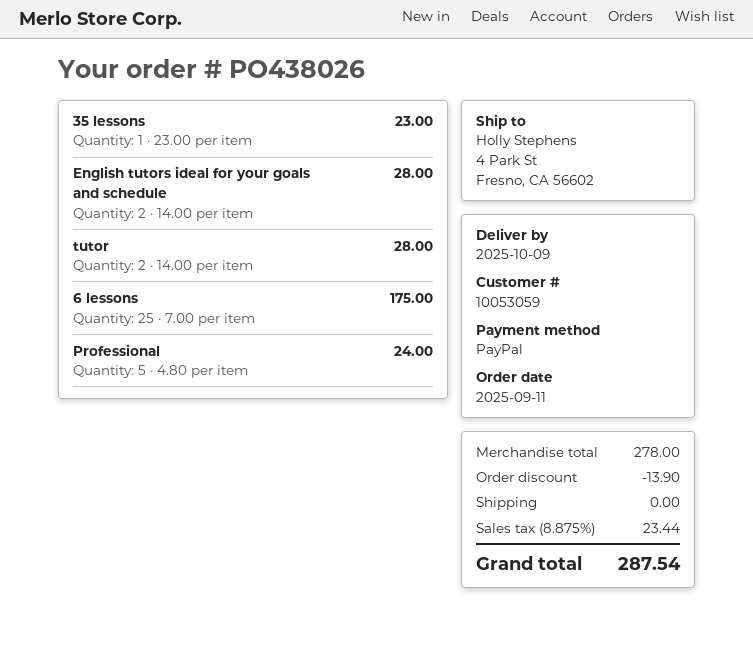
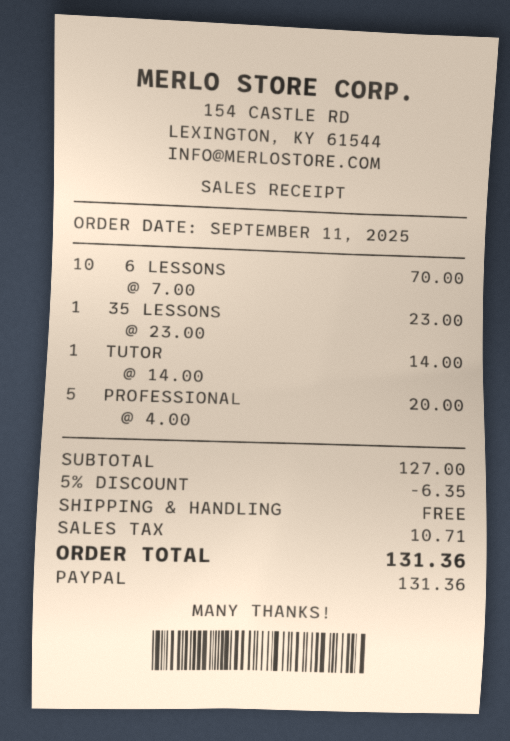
English tutors ideal for your goals and schedule: 2 x 14.00 = 28.00 -> none
tutor: 2 x 14.00 = 28.00 -> 1 x 14.00 = 14.00
6 lessons: 25 x 7.00 = 175.00 -> 10 x 7.00 = 70.00
Professional: 5 x 4.80 = 24.00 -> 5 x 4.00 = 20.00
subtotal: 278.00 -> 127.00
discount: 13.90 -> 6.35
tax: 23.44 -> 10.71
total: 287.54 -> 131.36

